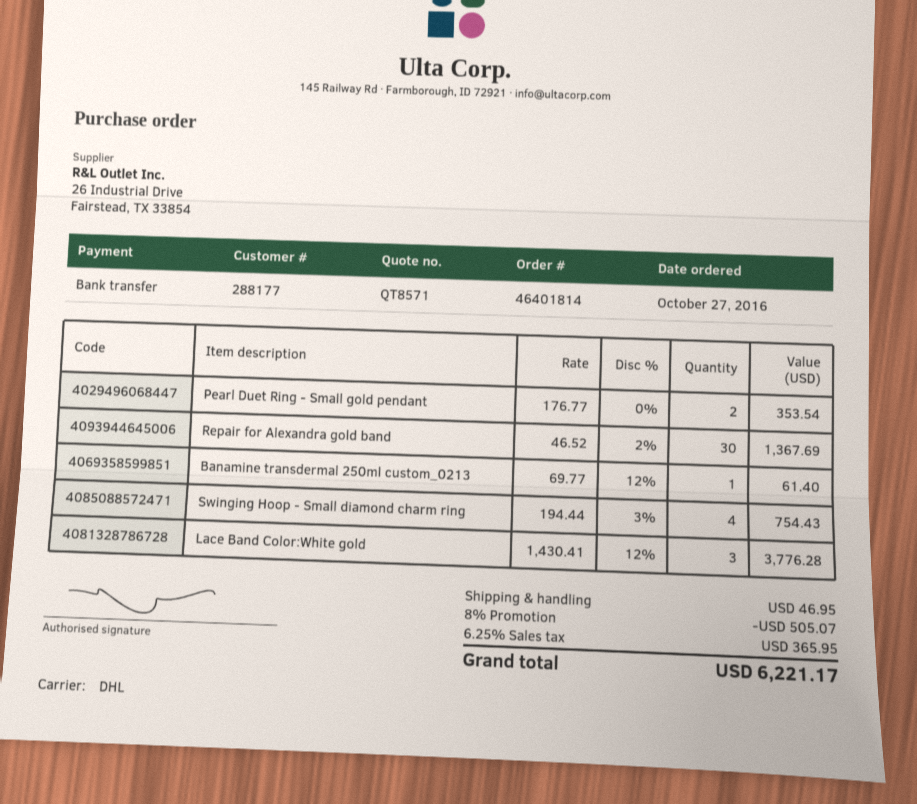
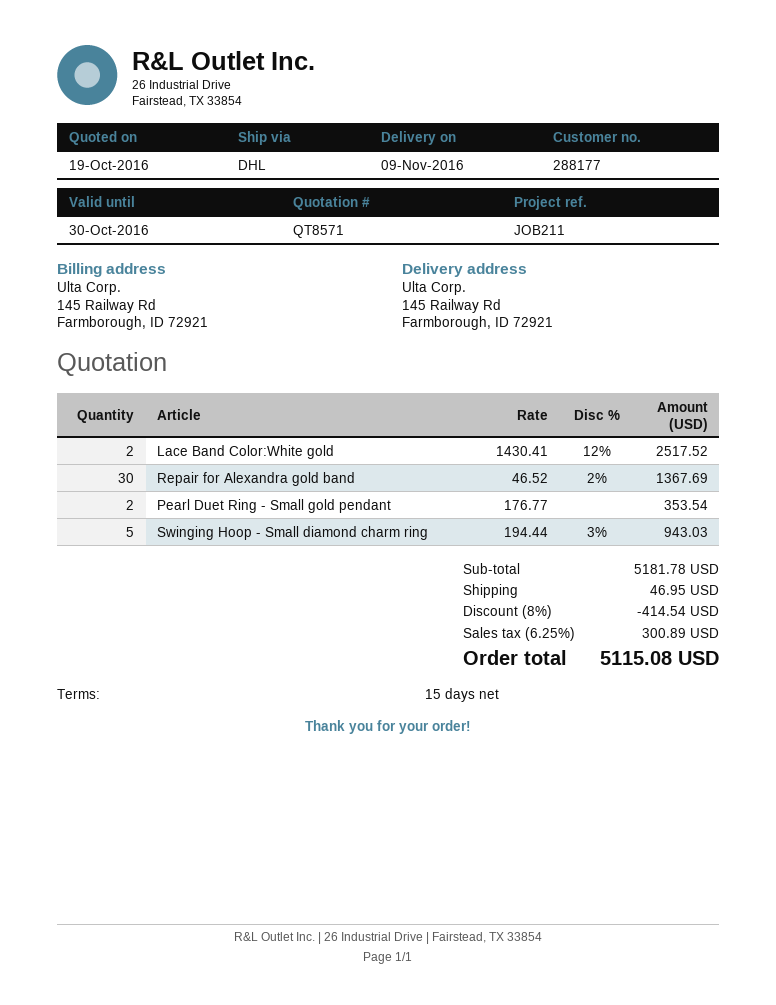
Banamine transdermal 250ml custom_0213: 1 x 69.77 - 12% = 61.40 -> none
Swinging Hoop - Small diamond charm ring: 4 x 194.44 - 3% = 754.43 -> 5 x 194.44 - 3% = 943.03
Lace Band Color:White gold: 3 x 1430.41 - 12% = 3776.28 -> 2 x 1430.41 - 12% = 2517.52
discount: 8% = 505.07 -> 8% = 414.54
tax: 6.25% = 365.95 -> 6.25% = 300.89
total: 6221.17 -> 5115.08

